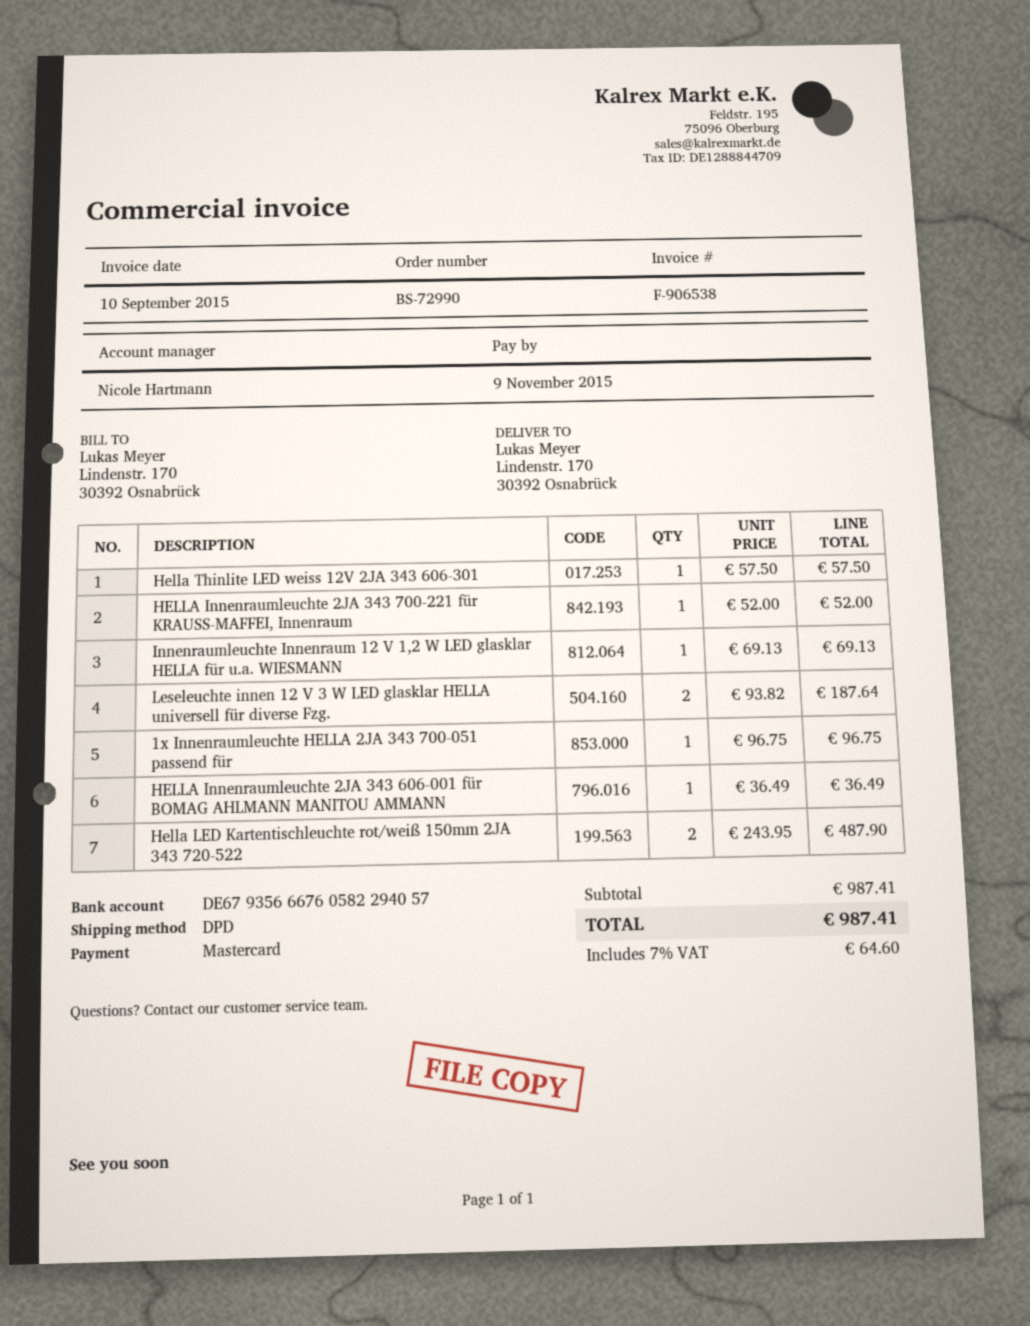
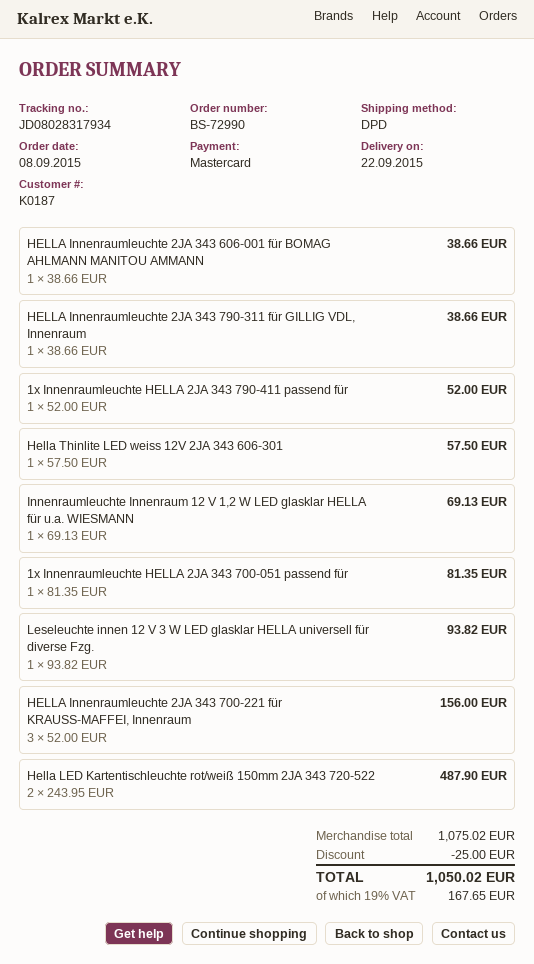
HELLA Innenraumleuchte 2JA 343 700-221 für KRAUSS-MAFFEI, Innenraum: 1 x 52.00 = 52.00 -> 3 x 52.00 = 156.00
Leseleuchte innen 12 V 3 W LED glasklar HELLA universell für diverse Fzg.: 2 x 93.82 = 187.64 -> 1 x 93.82 = 93.82
1x Innenraumleuchte HELLA 2JA 343 700-051 passend für: 1 x 96.75 = 96.75 -> 1 x 81.35 = 81.35
HELLA Innenraumleuchte 2JA 343 606-001 für BOMAG AHLMANN MANITOU AMMANN: 1 x 36.49 = 36.49 -> 1 x 38.66 = 38.66
HELLA Innenraumleuchte 2JA 343 790-311 für GILLIG VDL, Innenraum: none -> 1 x 38.66 = 38.66
1x Innenraumleuchte HELLA 2JA 343 790-411 passend für: none -> 1 x 52.00 = 52.00
subtotal: 987.41 -> 1075.02
discount: none -> 25.00
tax: 7% = 64.60 -> 19% = 167.65
total: 987.41 -> 1050.02

